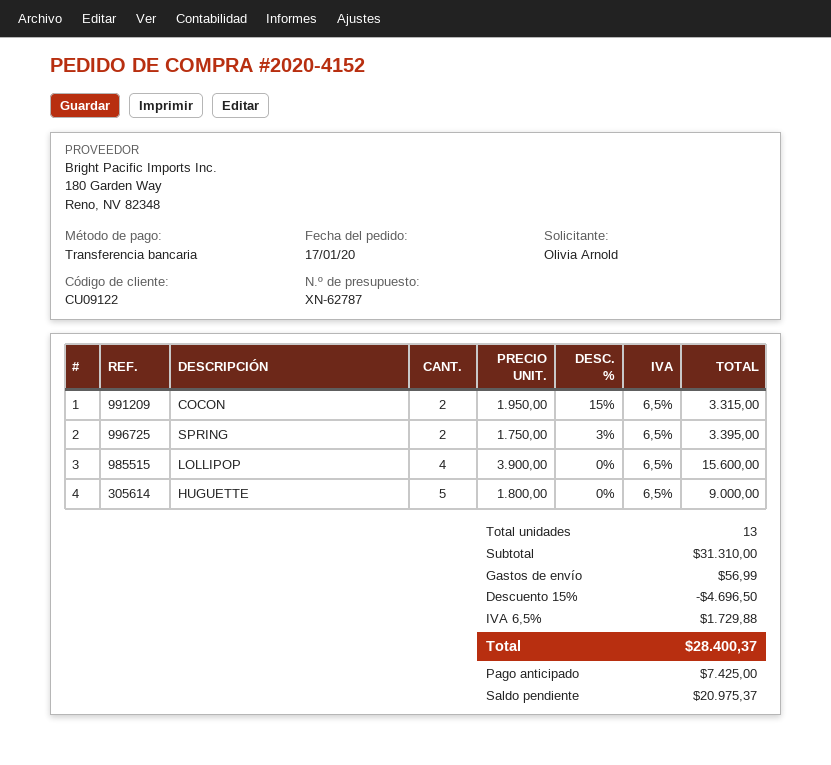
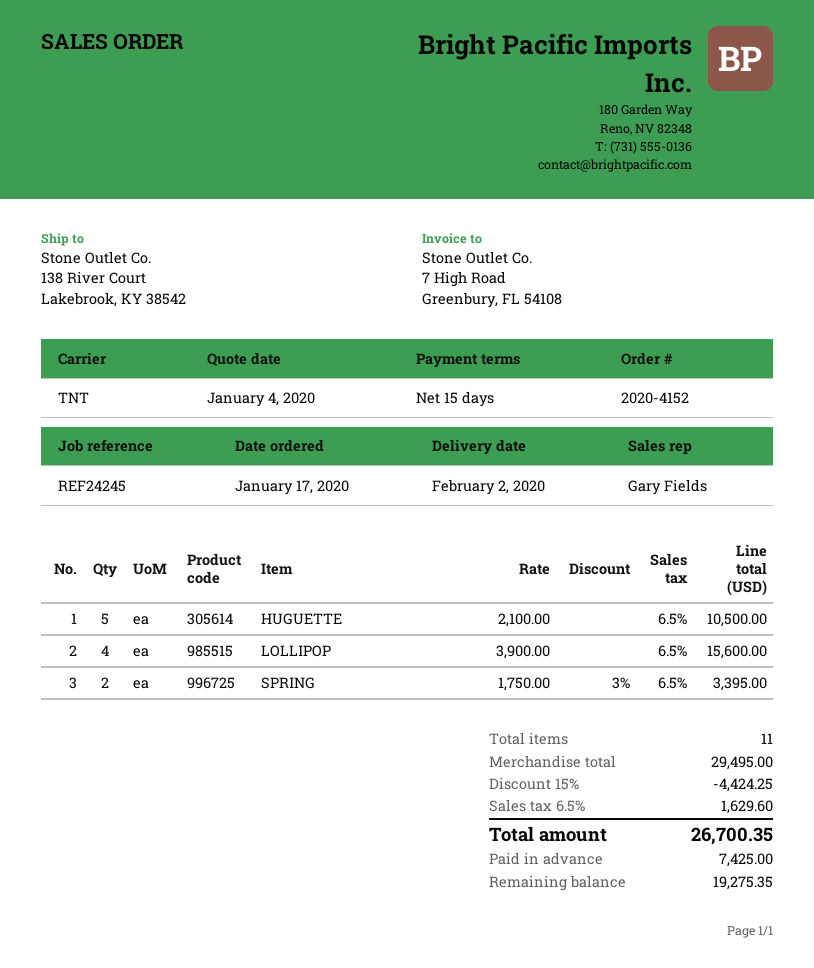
COCON: 2 x 1950.00 - 15% = 3315.00 -> none
HUGUETTE: 5 x 1800.00 = 9000.00 -> 5 x 2100.00 = 10500.00
total quantity: 13 -> 11
subtotal: 31310.00 -> 29495.00
discount: 15% = 4696.50 -> 15% = 4424.25
shipping: 56.99 -> none
tax: 6.5% = 1729.88 -> 6.5% = 1629.60
total: 28400.37 -> 26700.35
balance: 20975.37 -> 19275.35

